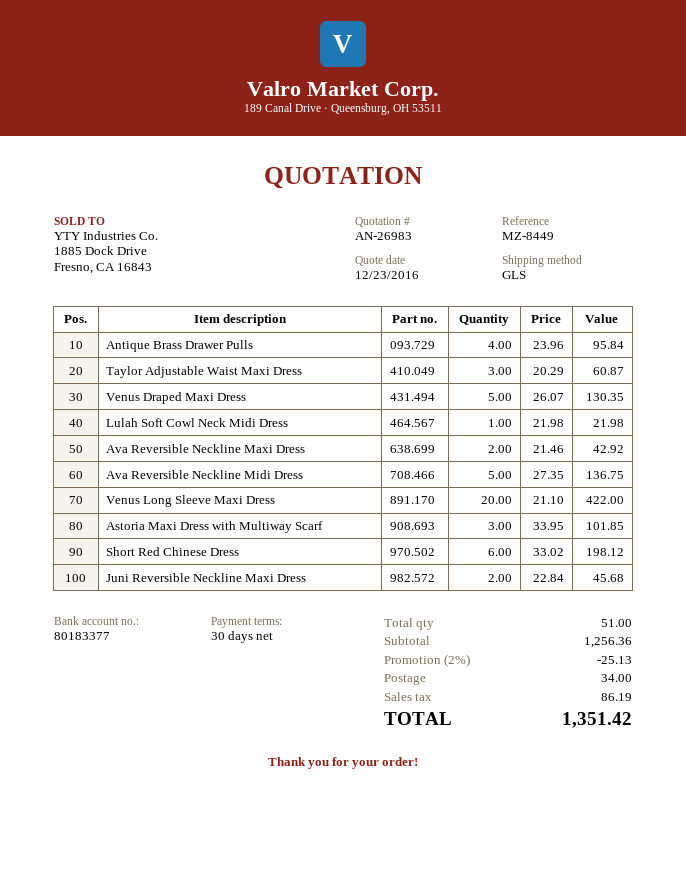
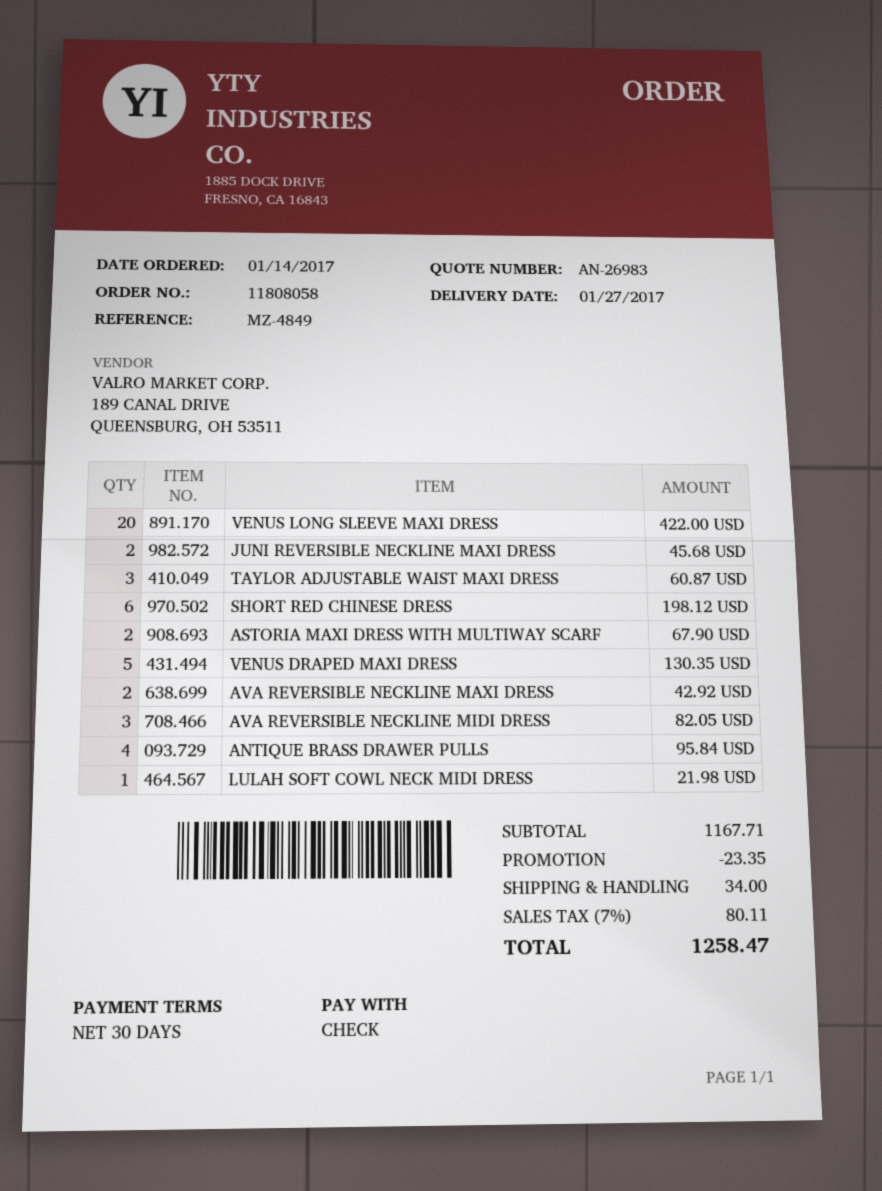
reference: MZ-8449 -> MZ-4849
Ava Reversible Neckline Midi Dress: 5 for 136.75 -> 3 for 82.05
Astoria Maxi Dress with Multiway Scarf: 3 for 101.85 -> 2 for 67.90
subtotal: 1256.36 -> 1167.71
discount: 25.13 -> 23.35
tax: 86.19 -> 80.11
total: 1351.42 -> 1258.47

